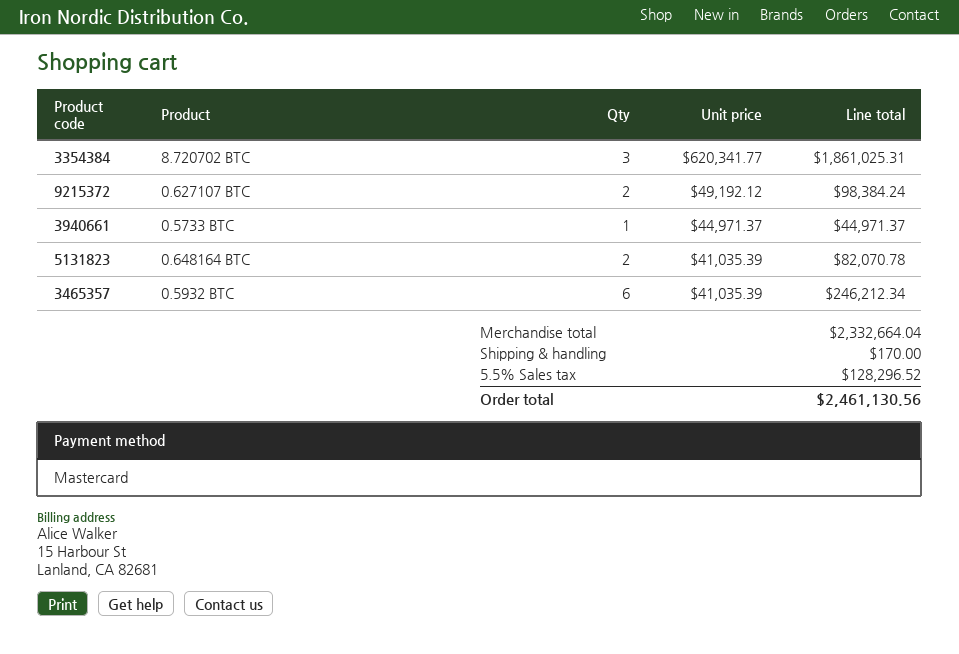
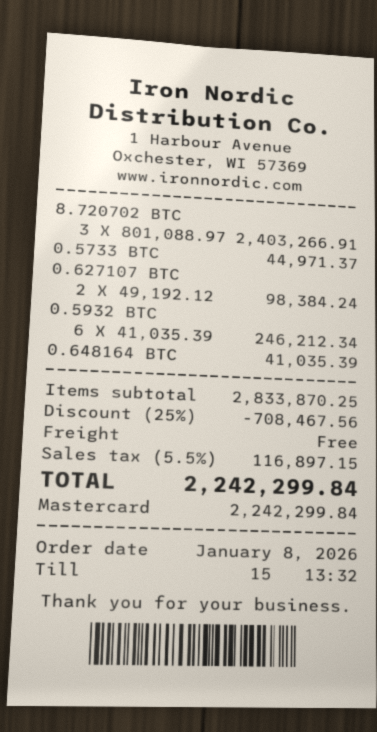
8.720702 BTC: 3 x 620341.77 = 1861025.31 -> 3 x 801088.97 = 2403266.91
0.648164 BTC: 2 x 41035.39 = 82070.78 -> 1 x 41035.39 = 41035.39
subtotal: 2332664.04 -> 2833870.25
discount: none -> 25% = 708467.56
shipping: 170.00 -> 0.00
tax: 5.5% = 128296.52 -> 5.5% = 116897.15
total: 2461130.56 -> 2242299.84

